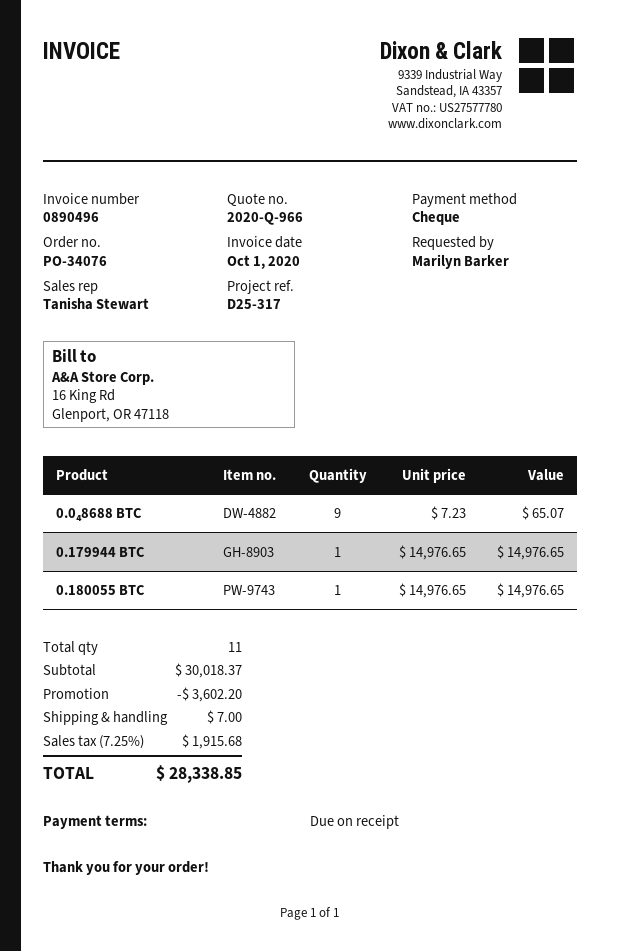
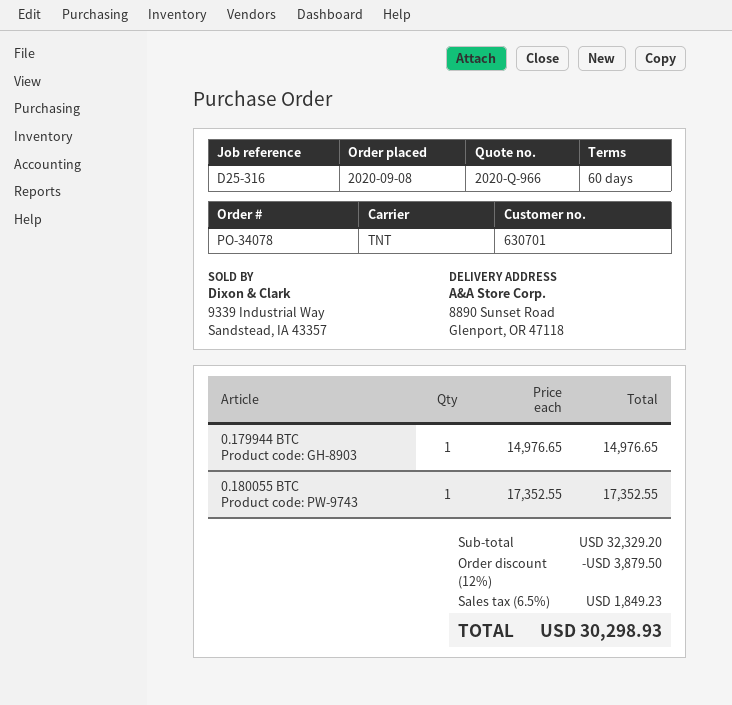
order number: PO-34076 -> PO-34078
payment terms: on receipt -> 60 days
reference: D25-317 -> D25-316
0.0₄8688 BTC: 9 x 7.23 = 65.07 -> none
0.180055 BTC: 1 x 14976.65 = 14976.65 -> 1 x 17352.55 = 17352.55
subtotal: 30018.37 -> 32329.20
discount: 3602.20 -> 3879.50
shipping: 7.00 -> none
tax: 7.25% = 1915.68 -> 6.5% = 1849.23
total: 28338.85 -> 30298.93

